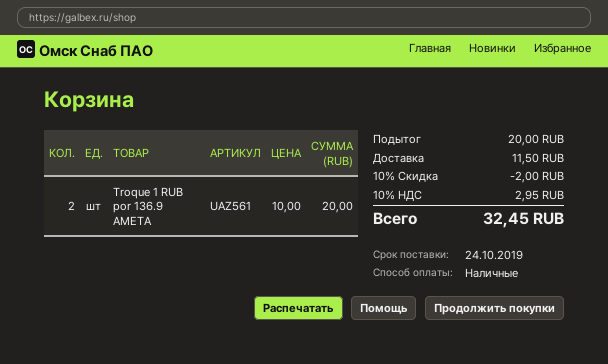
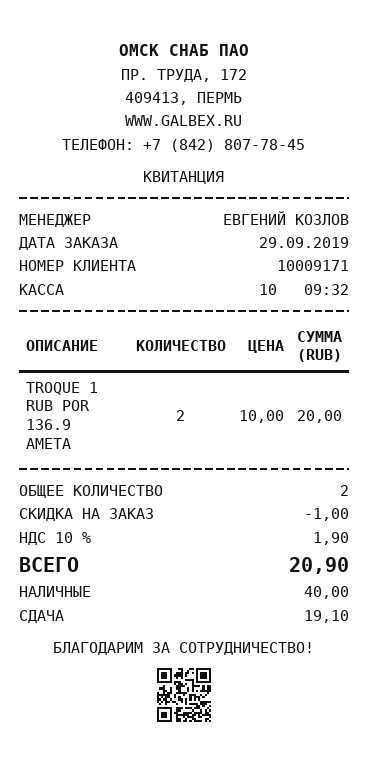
discount: 2.00 -> 1.00
shipping: 11.50 -> none
tax: 10% = 2.95 -> 10% = 1.90
total: 32.45 -> 20.90

